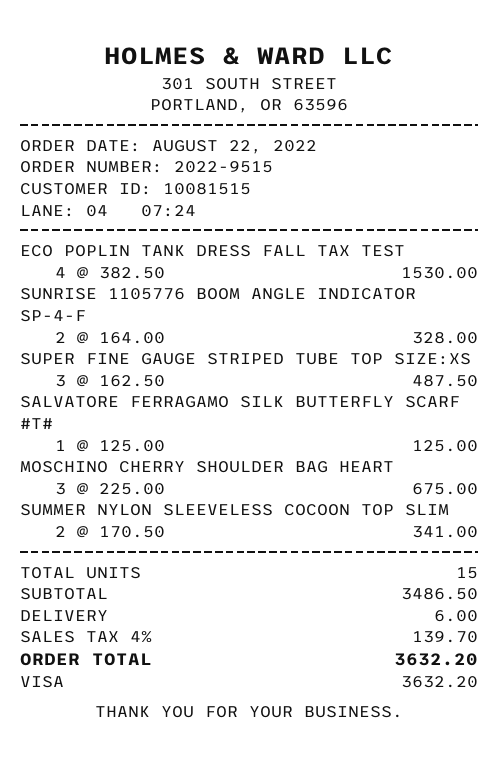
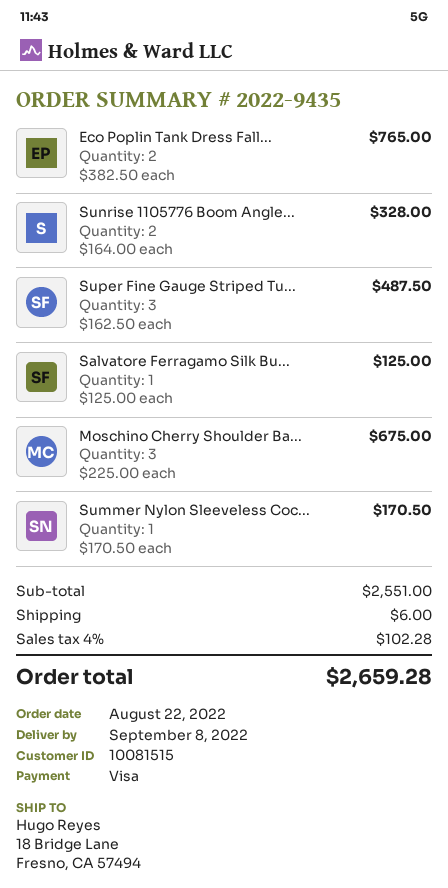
order number: 2022-9515 -> 2022-9435
ECO POPLIN TANK DRESS FALL TAX TEST: 4 x 382.50 = 1530.00 -> 2 x 382.50 = 765.00
SUMMER NYLON SLEEVELESS COCOON TOP SLIM: 2 x 170.50 = 341.00 -> 1 x 170.50 = 170.50
subtotal: 3486.50 -> 2551.00
tax: 4% = 139.70 -> 4% = 102.28
total: 3632.20 -> 2659.28

